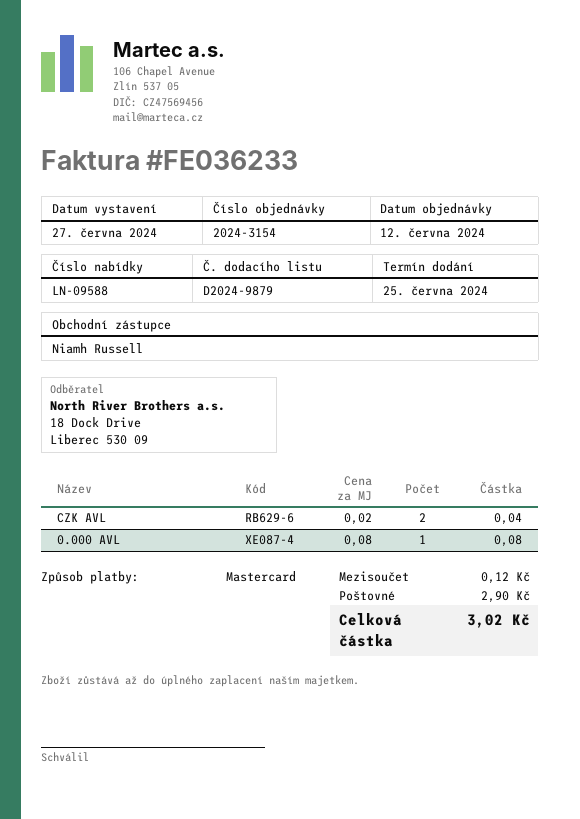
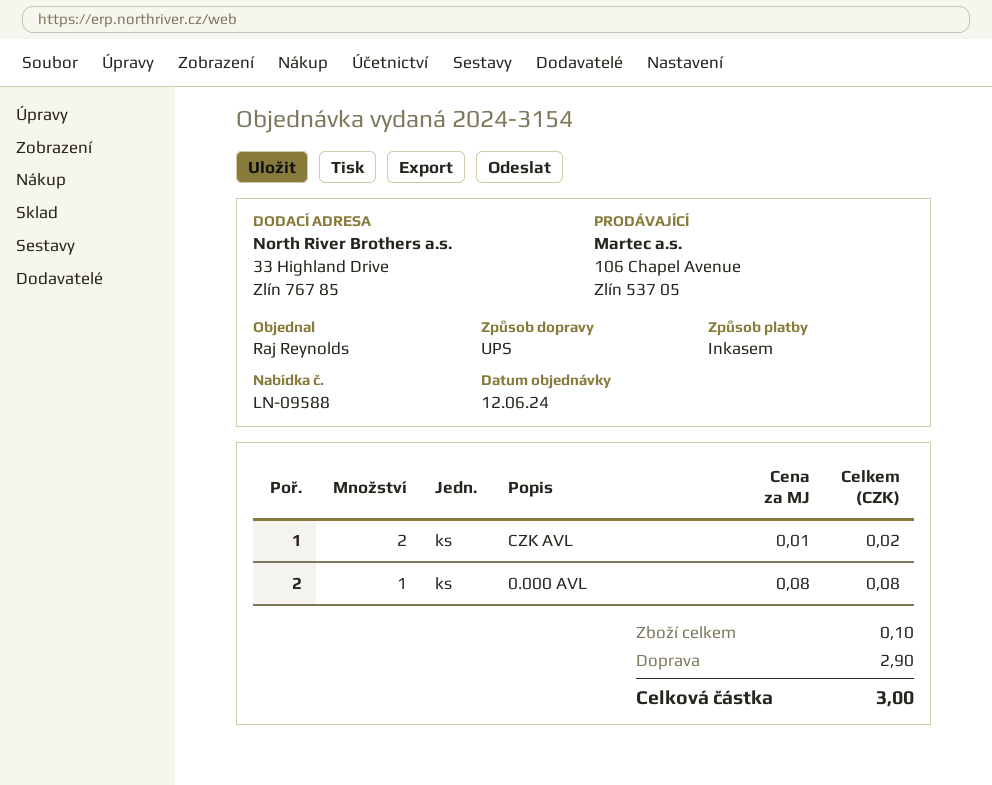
payment method: Mastercard -> direct debit
CZK AVL: 2 x 0.02 = 0.04 -> 2 x 0.01 = 0.02
subtotal: 0.12 -> 0.10
total: 3.02 -> 3.00

